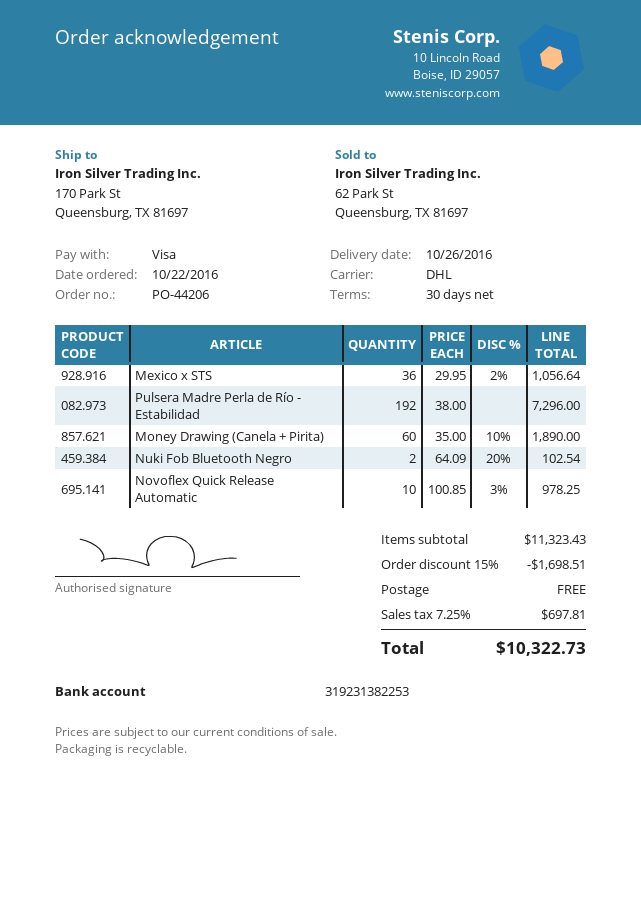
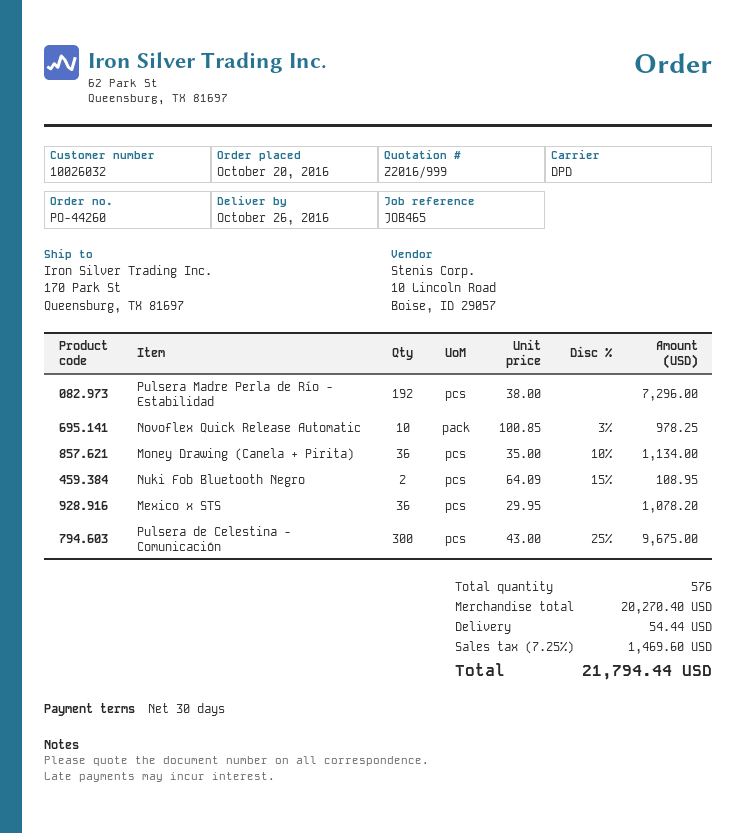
order number: PO-44206 -> PO-44260
order date: 2016-10-22 -> 2016-10-20
shipping method: DHL -> DPD
Mexico x STS: 36 x 29.95 - 2% = 1056.64 -> 36 x 29.95 = 1078.20
Money Drawing (Canela + Pirita): 60 x 35.00 - 10% = 1890.00 -> 36 x 35.00 - 10% = 1134.00
Nuki Fob Bluetooth Negro: 2 x 64.09 - 20% = 102.54 -> 2 x 64.09 - 15% = 108.95
Pulsera de Celestina - Comunicación: none -> 300 x 43.00 - 25% = 9675.00
subtotal: 11323.43 -> 20270.40
discount: 15% = 1698.51 -> none
shipping: 0.00 -> 54.44
tax: 7.25% = 697.81 -> 7.25% = 1469.60
total: 10322.73 -> 21794.44

